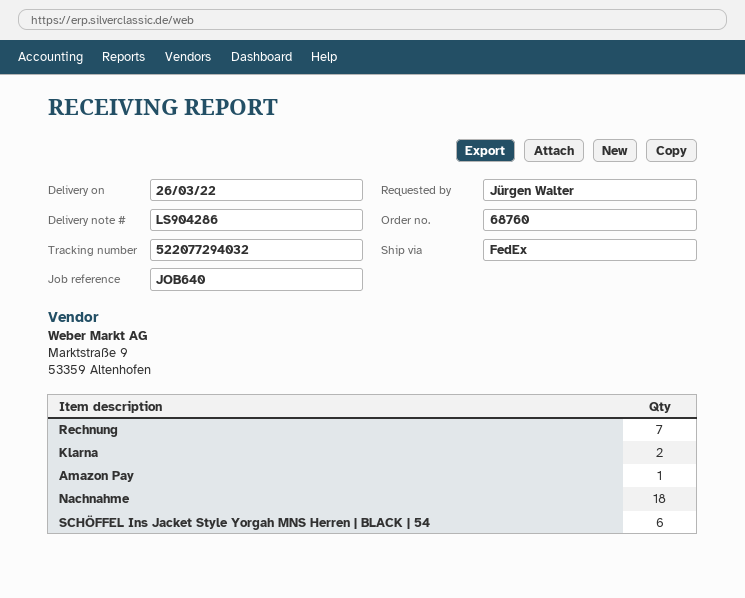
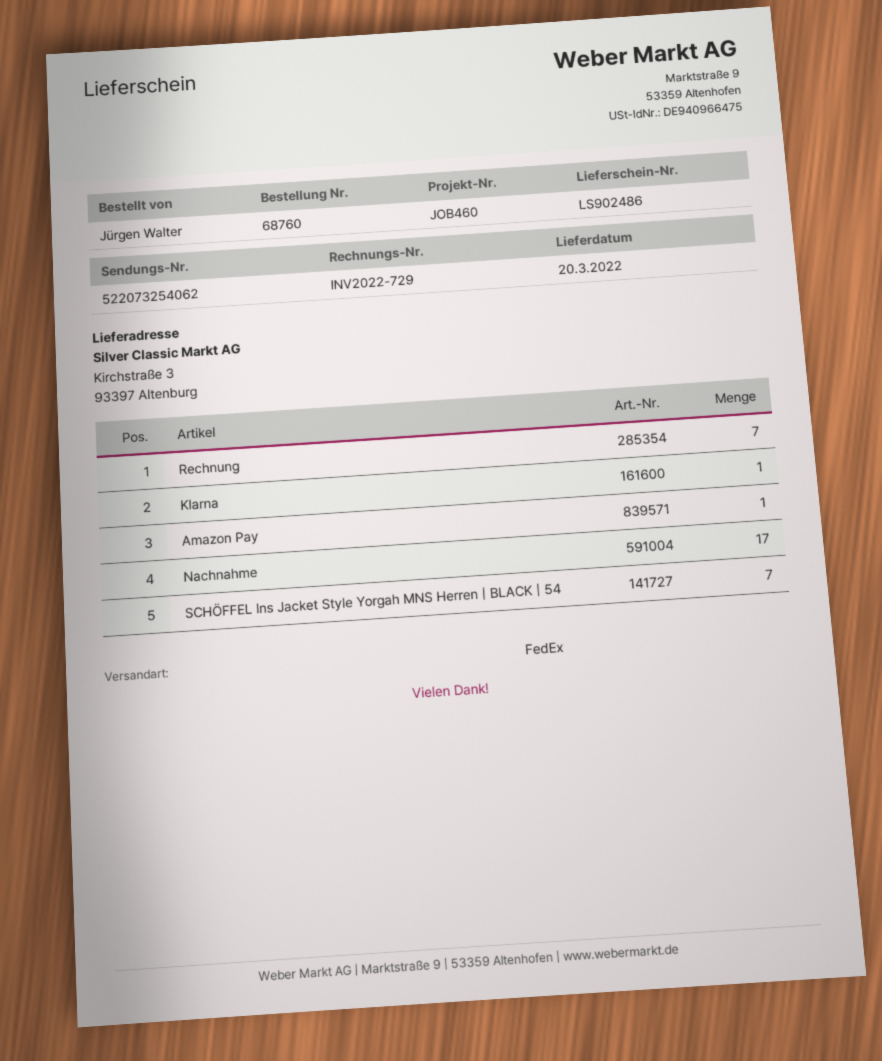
delivery note number: LS904286 -> LS902486
delivery date: 2022-03-26 -> 2022-03-20
reference: JOB640 -> JOB460
tracking number: 522077294032 -> 522073254062
Klarna: 2 -> 1
Nachnahme: 18 -> 17
SCHÖFFEL Ins Jacket Style Yorgah MNS Herren | BLACK | 54: 6 -> 7

